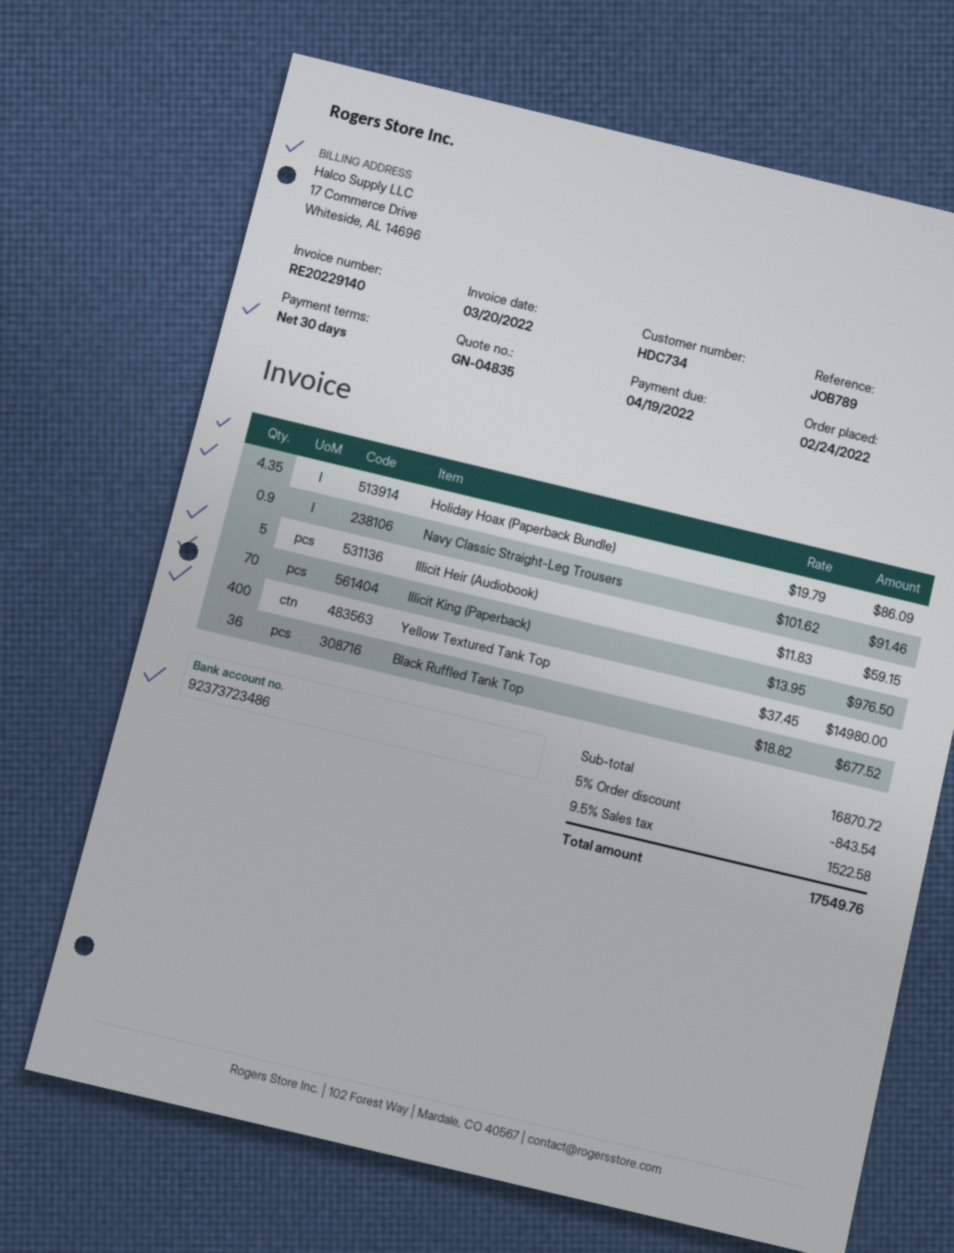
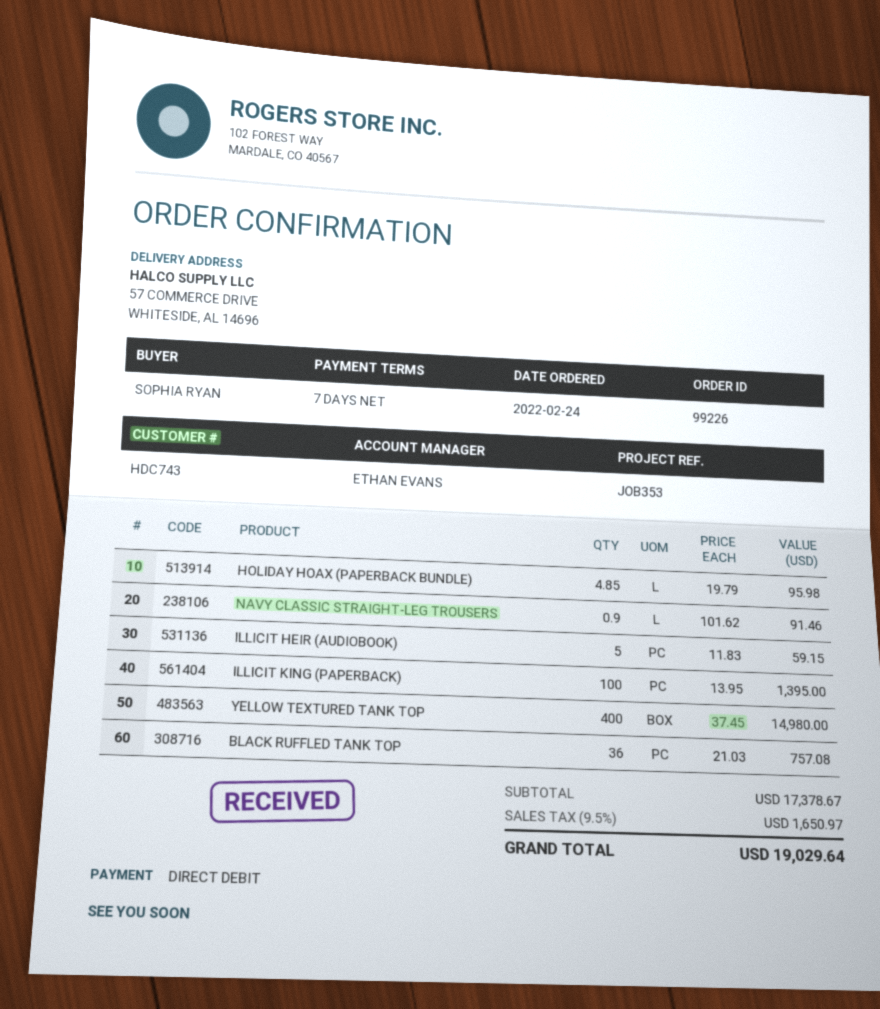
payment terms: 30 days -> 7 days
customer number: HDC734 -> HDC743
reference: JOB789 -> JOB353
Holiday Hoax (Paperback Bundle): 4.35 x 19.79 = 86.09 -> 4.85 x 19.79 = 95.98
Illicit King (Paperback): 70 x 13.95 = 976.50 -> 100 x 13.95 = 1395.00
Black Ruffled Tank Top: 36 x 18.82 = 677.52 -> 36 x 21.03 = 757.08
subtotal: 16870.72 -> 17378.67
discount: 5% = 843.54 -> none
tax: 9.5% = 1522.58 -> 9.5% = 1650.97
total: 17549.76 -> 19029.64

